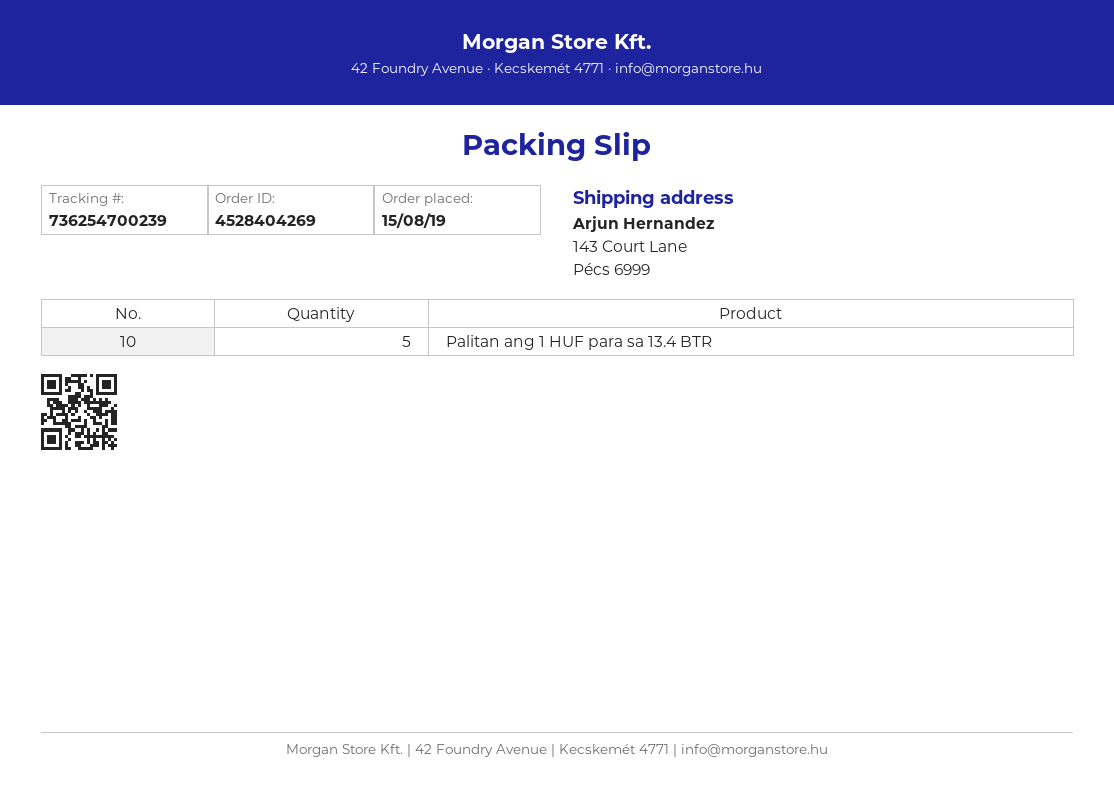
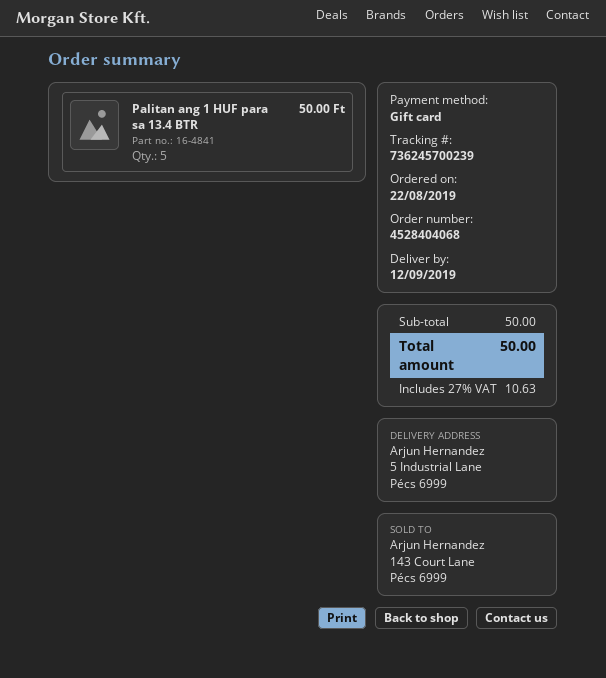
order number: 4528404269 -> 4528404068
order date: 2019-08-15 -> 2019-08-22
tracking number: 736254700239 -> 736245700239
ship to: 143 Court Lane, Pécs 6999 -> 5 Industrial Lane, Pécs 6999

